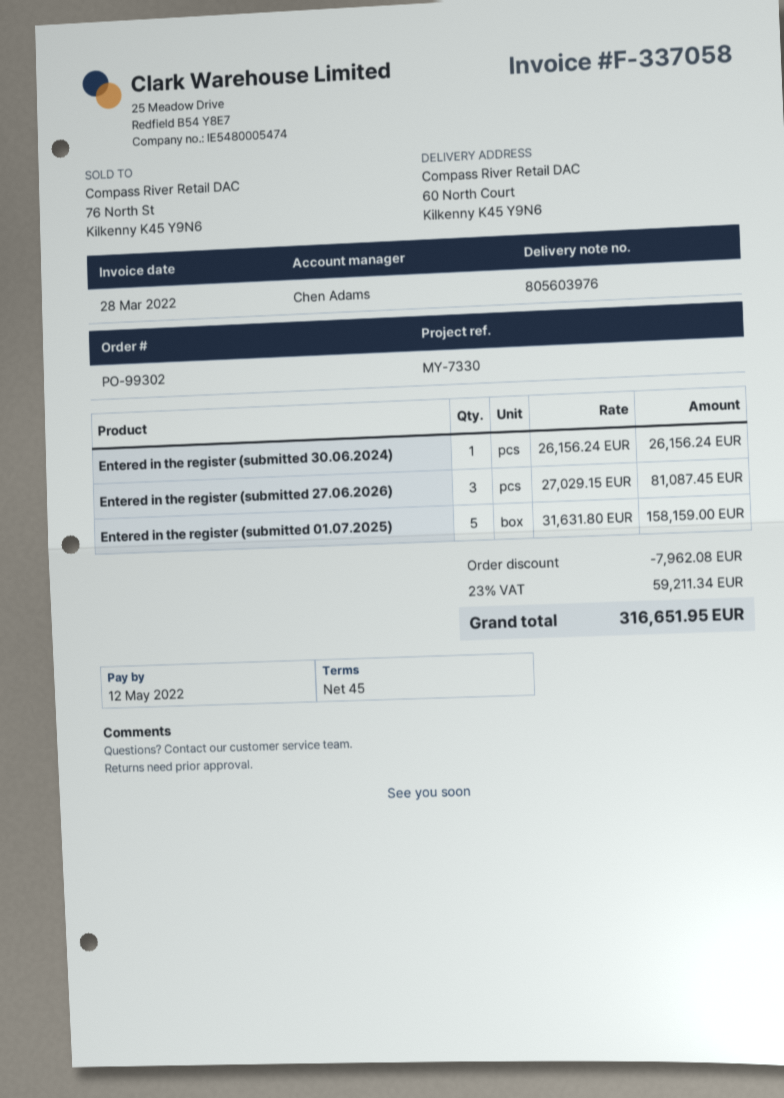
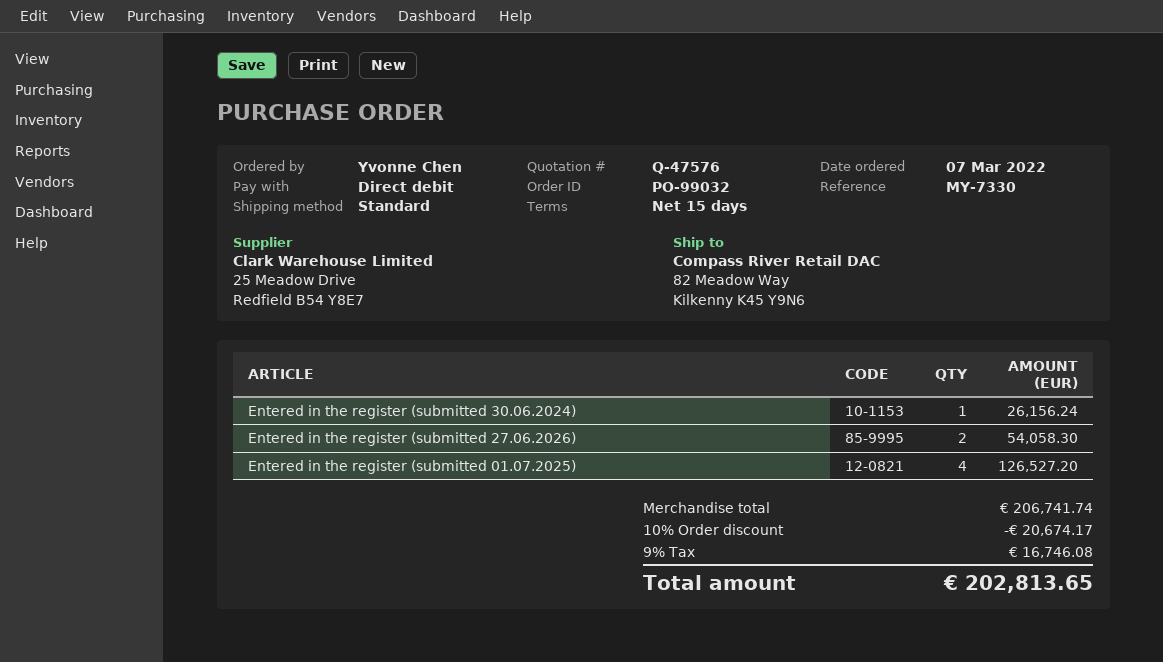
order number: PO-99302 -> PO-99032
payment terms: 45 days -> 15 days
ship to: 60 North Court, Kilkenny K45 Y9N6 -> 82 Meadow Way, Kilkenny K45 Y9N6
Entered in the register (submitted 27.06.2026): 3 for 81087.45 -> 2 for 54058.30
Entered in the register (submitted 01.07.2025): 5 for 158159.00 -> 4 for 126527.20
discount: 7962.08 -> 20674.17
tax: 23% = 59211.34 -> 9% = 16746.08
total: 316651.95 -> 202813.65

